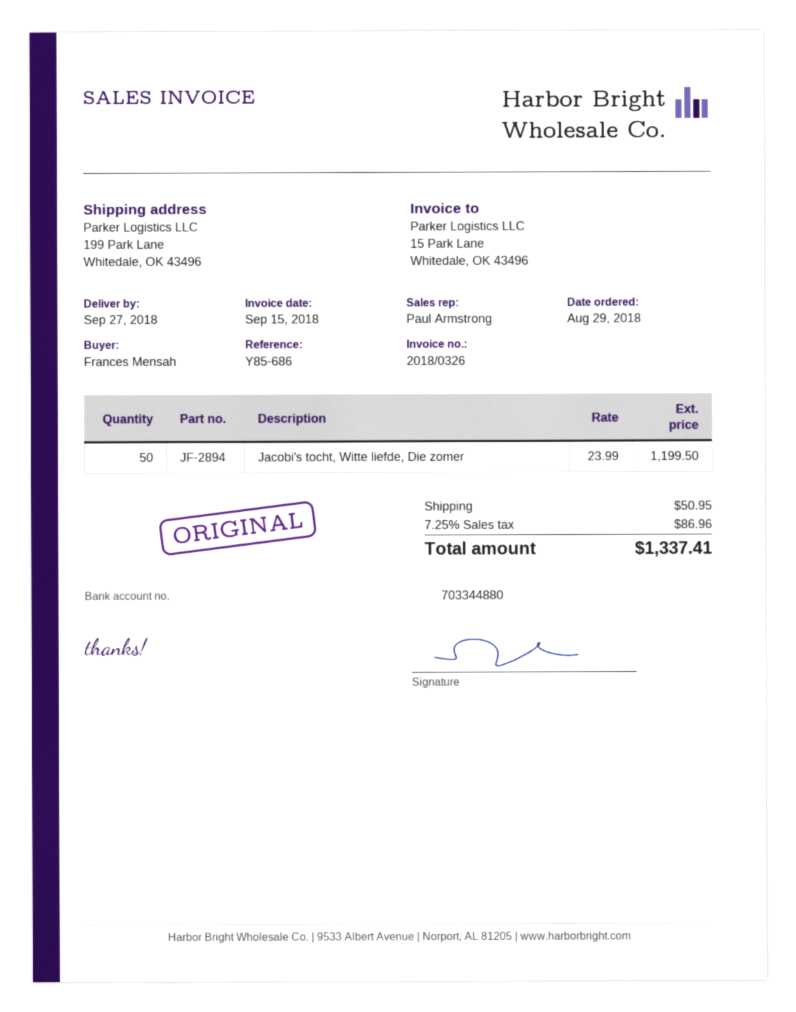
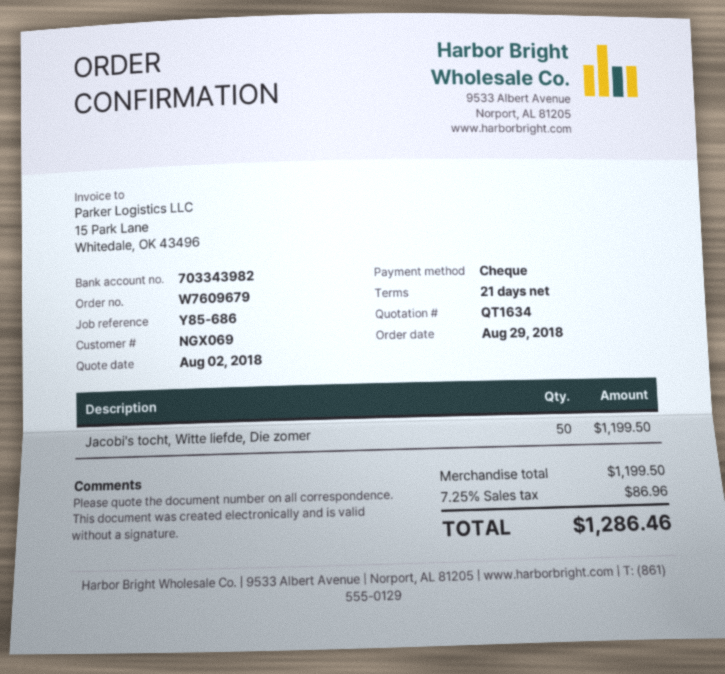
bank account: 703344880 -> 703343982
shipping: 50.95 -> none
total: 1337.41 -> 1286.46

